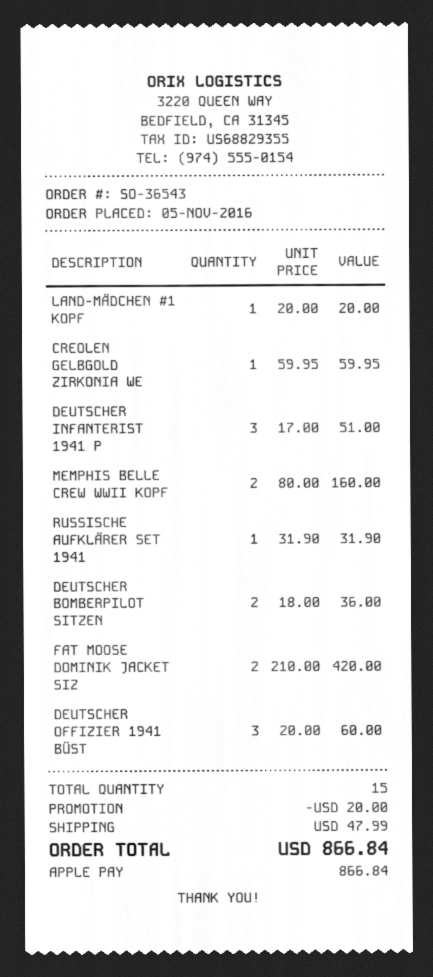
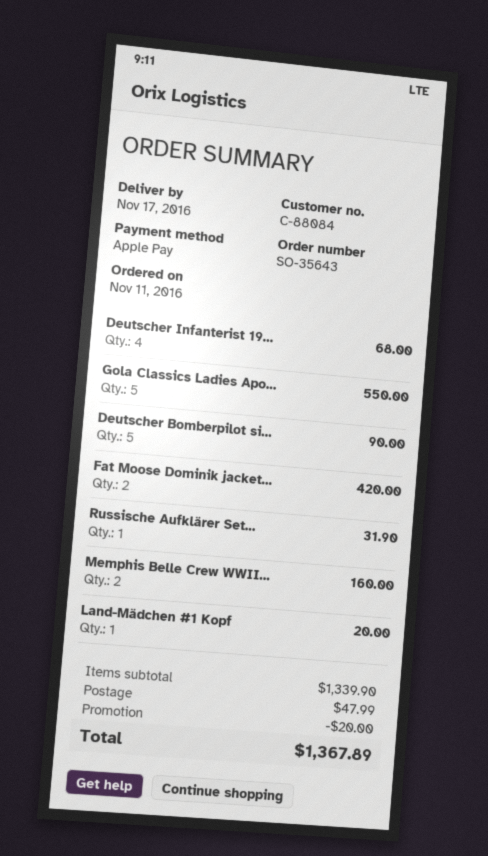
order number: SO-36543 -> SO-35643
order date: 2016-11-05 -> 2016-11-11
CREOLEN GELBGOLD ZIRKONIA WE: 1 for 59.95 -> none
DEUTSCHER INFANTERIST 1941 P: 3 for 51.00 -> 4 for 68.00
DEUTSCHER BOMBERPILOT SITZEN: 2 for 36.00 -> 5 for 90.00
DEUTSCHER OFFIZIER 1941 BÜST: 3 for 60.00 -> none
Gola Classics Ladies Apo...: none -> 5 for 550.00
total: 866.84 -> 1367.89

